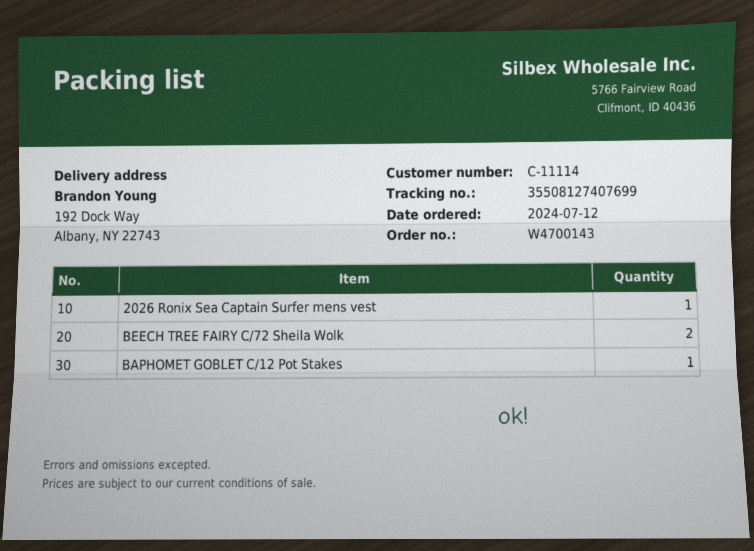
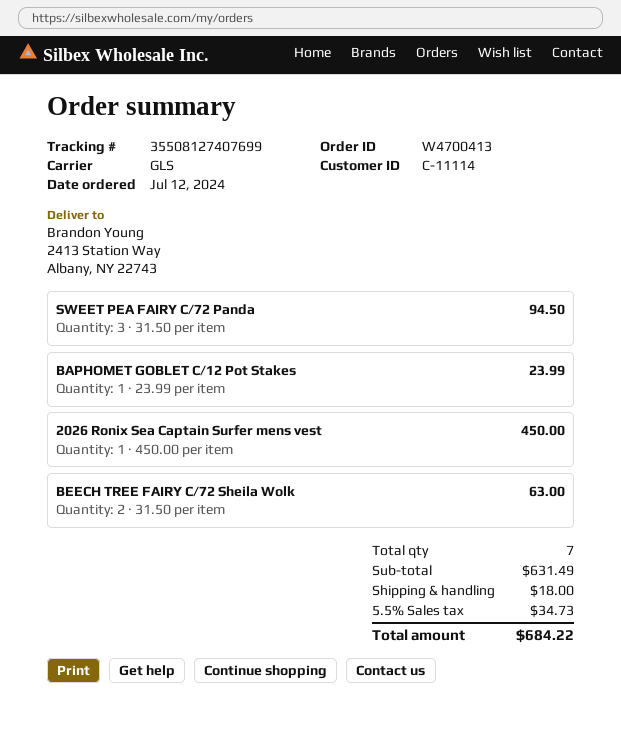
order number: W4700143 -> W4700413
ship to: 192 Dock Way, Albany, NY 22743 -> 2413 Station Way, Albany, NY 22743
SWEET PEA FAIRY C/72 Panda: none -> 3

